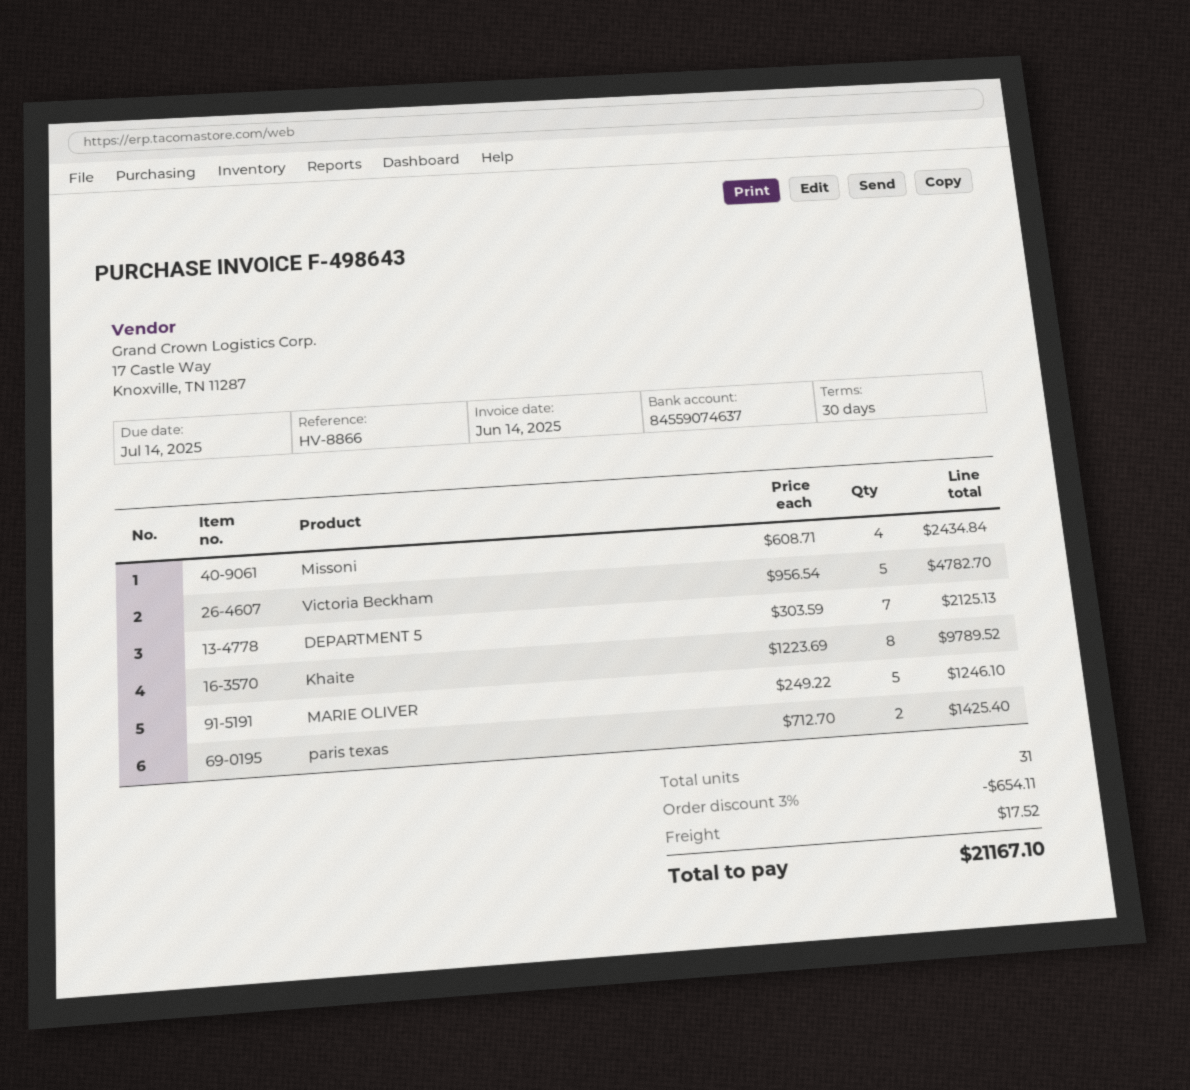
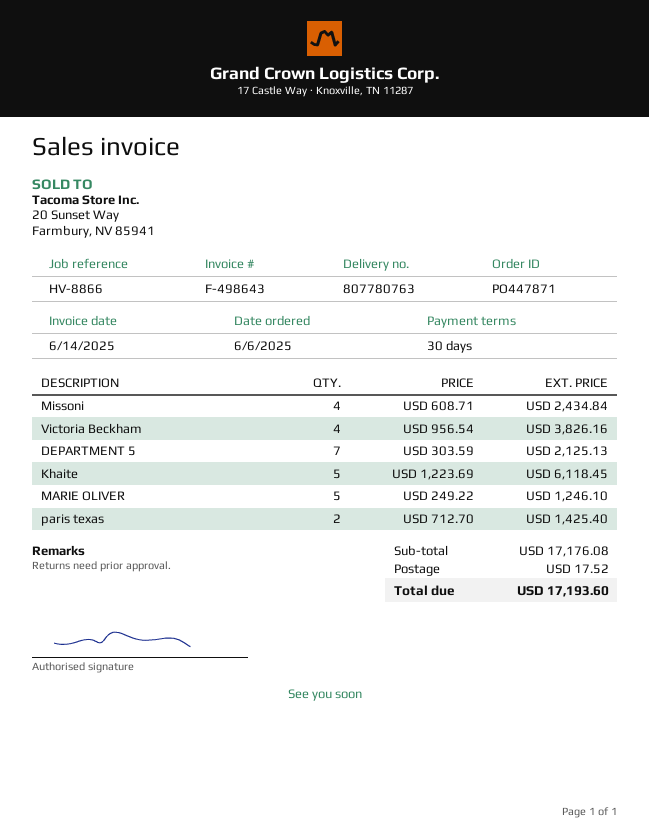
Victoria Beckham: 5 x 956.54 = 4782.70 -> 4 x 956.54 = 3826.16
Khaite: 8 x 1223.69 = 9789.52 -> 5 x 1223.69 = 6118.45
discount: 3% = 654.11 -> none
total: 21167.10 -> 17193.60

